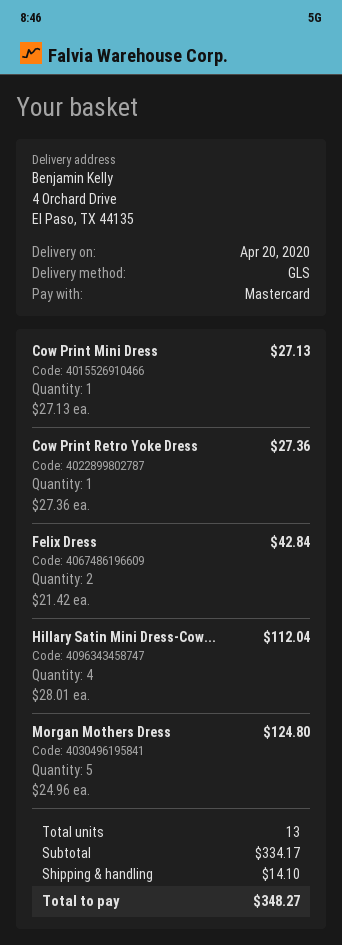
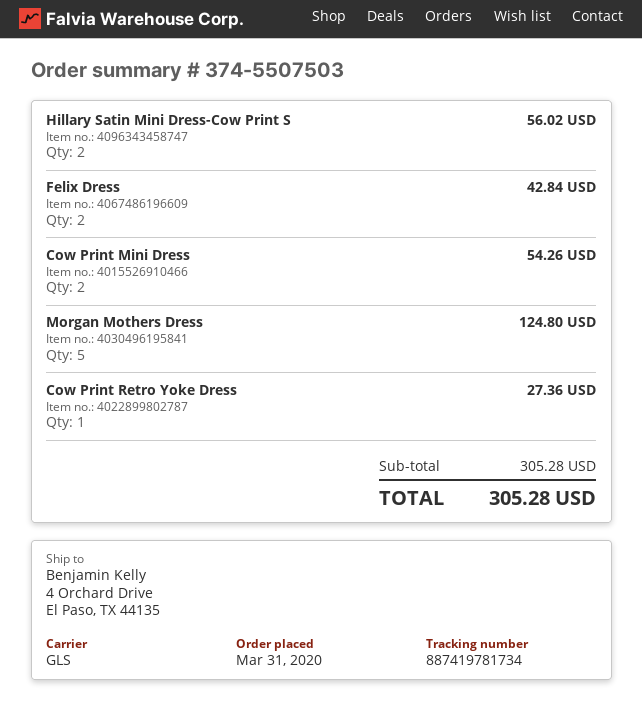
Cow Print Mini Dress: 1 for 27.13 -> 2 for 54.26
Hillary Satin Mini Dress-Cow...: 4 for 112.04 -> 2 for 56.02
subtotal: 334.17 -> 305.28
shipping: 14.10 -> none
total: 348.27 -> 305.28

